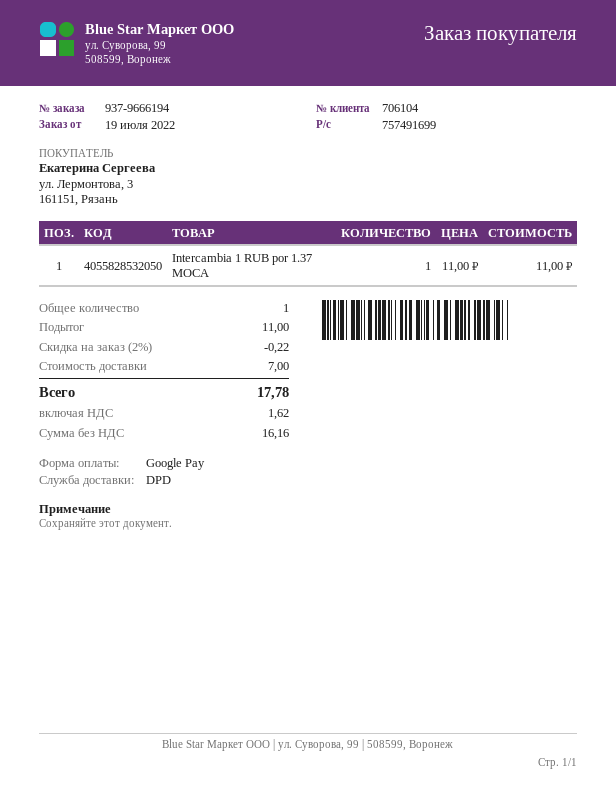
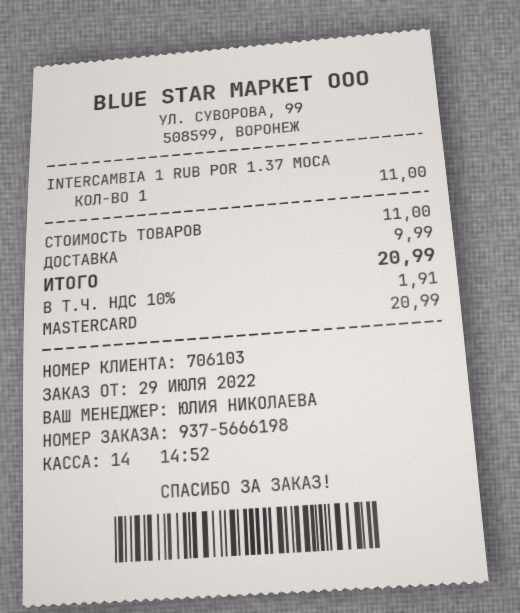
order number: 937-9666194 -> 937-5666198
order date: 2022-07-19 -> 2022-07-29
customer number: 706104 -> 706103
payment method: Google Pay -> Mastercard
discount: 2% = 0.22 -> none
shipping: 7.00 -> 9.99
tax: 1.62 -> 1.91
total: 17.78 -> 20.99

